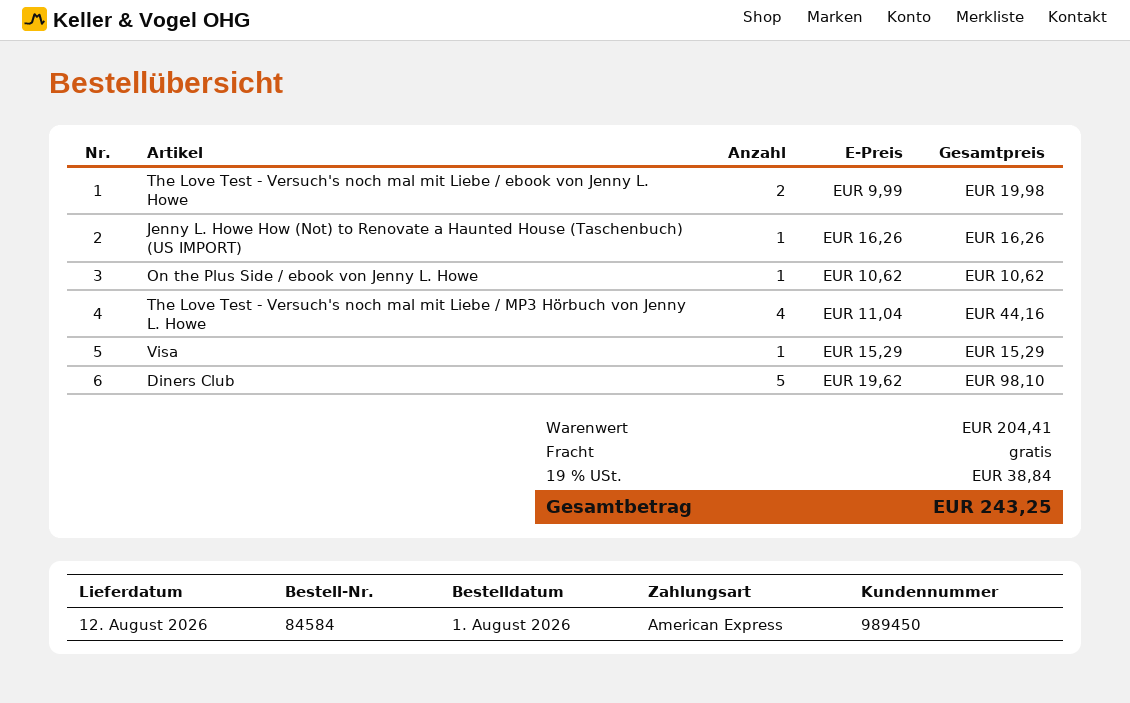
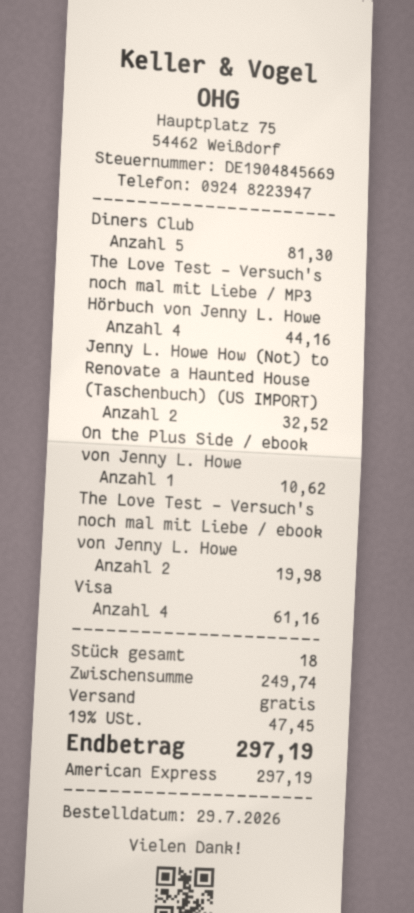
order date: 2026-08-01 -> 2026-07-29
Jenny L. Howe How (Not) to Renovate a Haunted House (Taschenbuch) (US IMPORT): 1 for 16.26 -> 2 for 32.52
Visa: 1 for 15.29 -> 4 for 61.16
Diners Club: 5 for 98.10 -> 5 for 81.30
subtotal: 204.41 -> 249.74
tax: 19% = 38.84 -> 19% = 47.45
total: 243.25 -> 297.19

